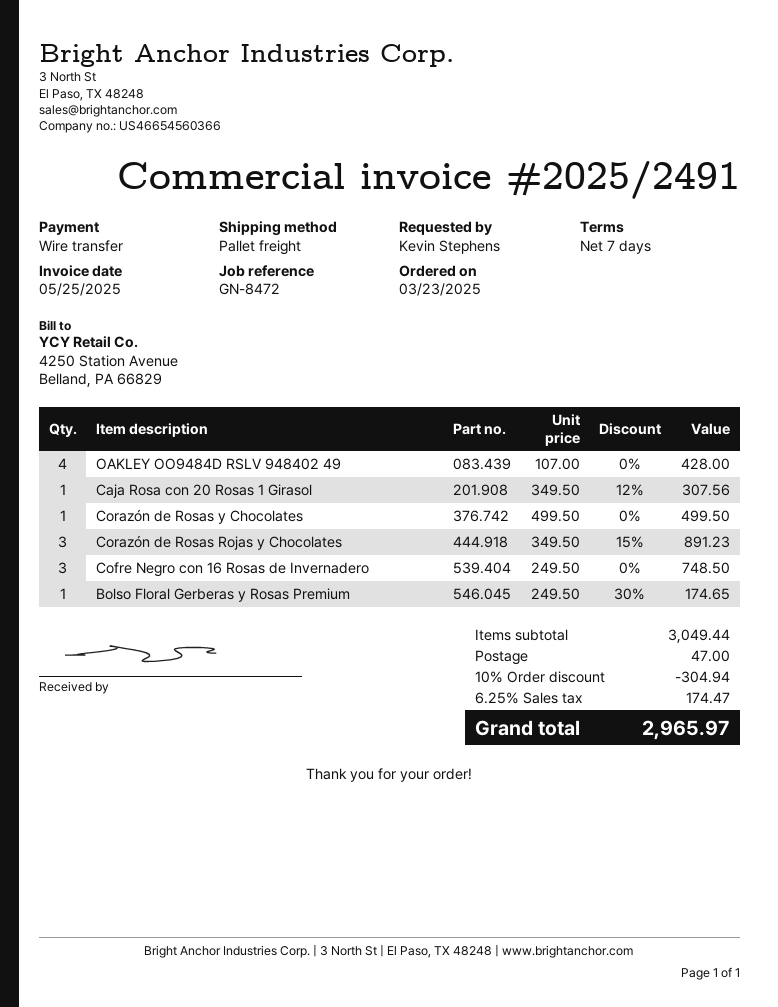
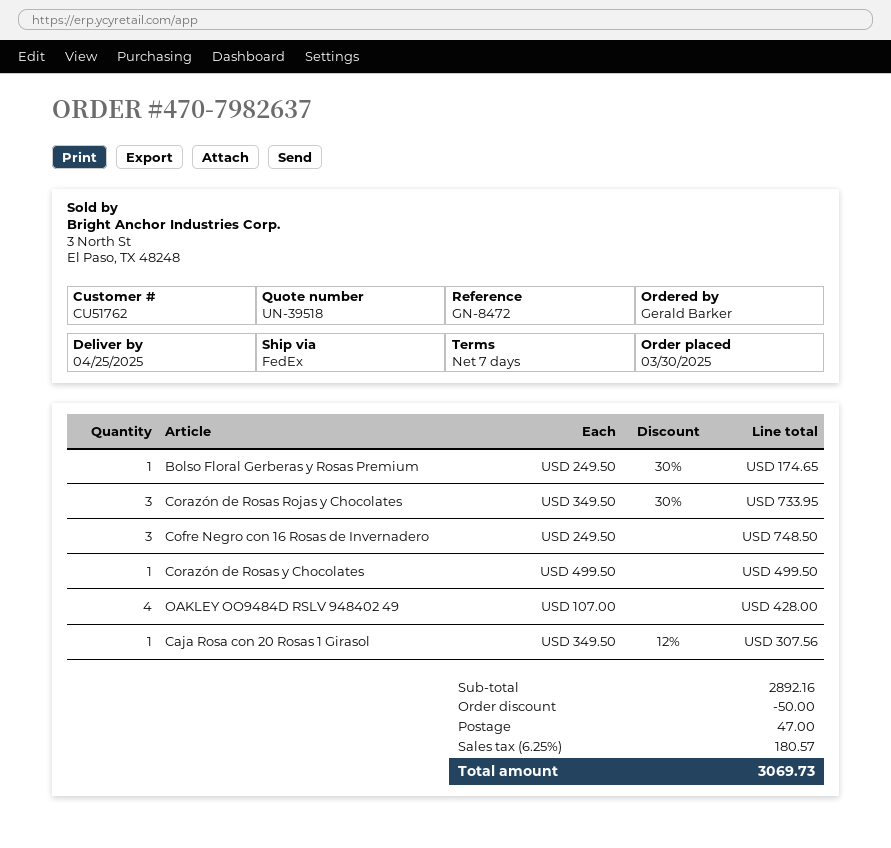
order date: 2025-03-23 -> 2025-03-30
ordered by: Kevin Stephens -> Gerald Barker
shipping method: pallet freight -> FedEx
Corazón de Rosas Rojas y Chocolates: 3 x 349.50 - 15% = 891.23 -> 3 x 349.50 - 30% = 733.95
subtotal: 3049.44 -> 2892.16
discount: 304.94 -> 50.00
tax: 6.25% = 174.47 -> 6.25% = 180.57
total: 2965.97 -> 3069.73

